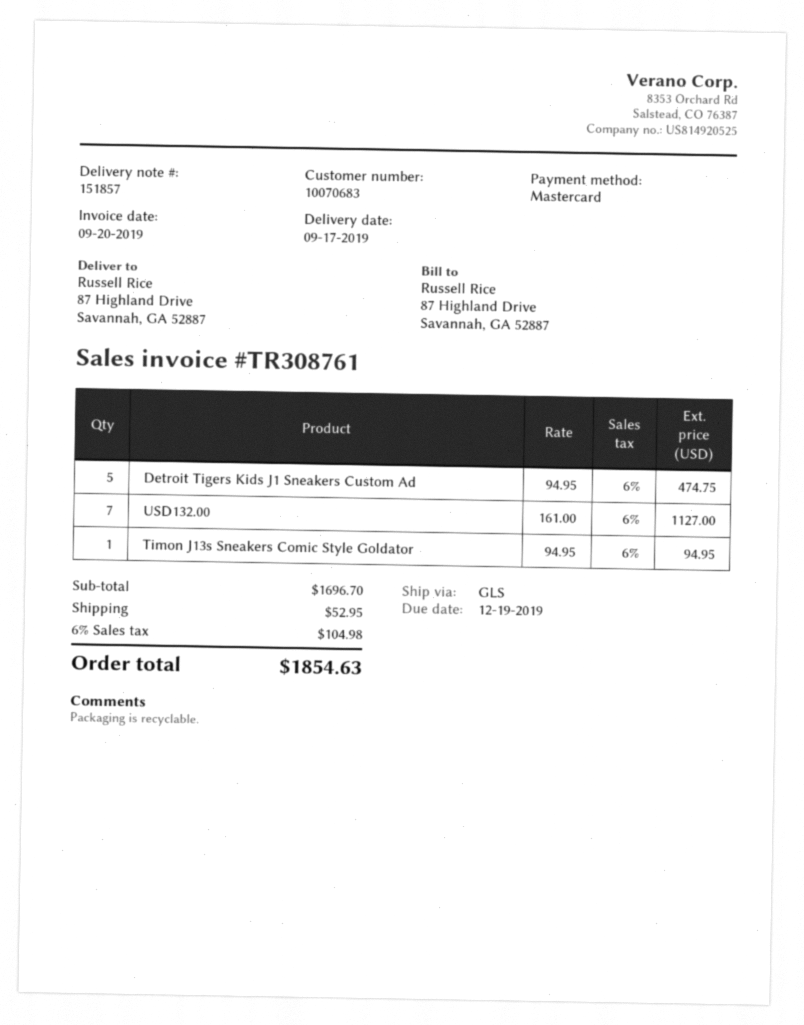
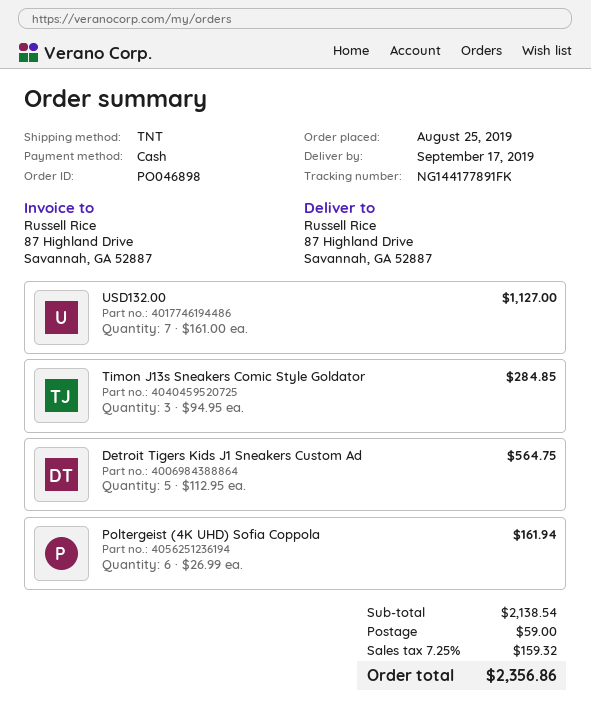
payment method: Mastercard -> cash
shipping method: GLS -> TNT
Detroit Tigers Kids J1 Sneakers Custom Ad: 5 x 94.95 = 474.75 -> 5 x 112.95 = 564.75
Timon J13s Sneakers Comic Style Goldator: 1 x 94.95 = 94.95 -> 3 x 94.95 = 284.85
Poltergeist (4K UHD) Sofia Coppola: none -> 6 x 26.99 = 161.94
subtotal: 1696.70 -> 2138.54
shipping: 52.95 -> 59.00
tax: 6% = 104.98 -> 7.25% = 159.32
total: 1854.63 -> 2356.86

